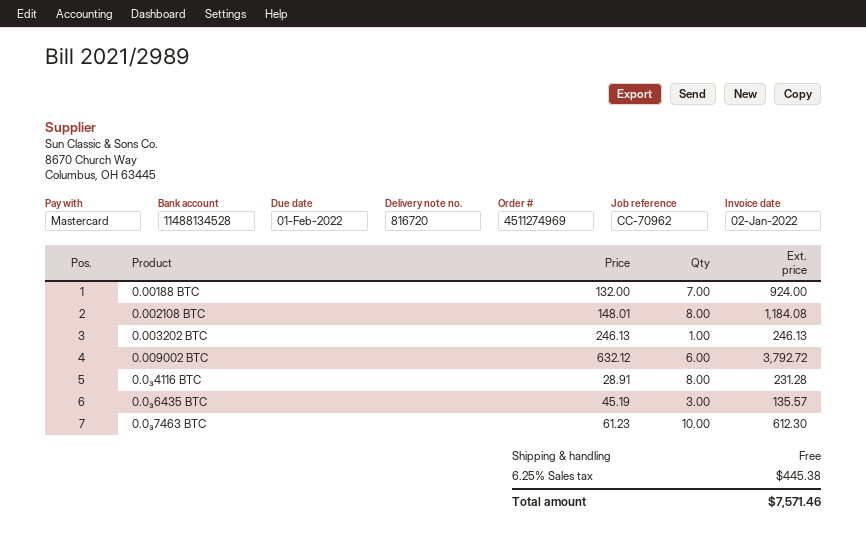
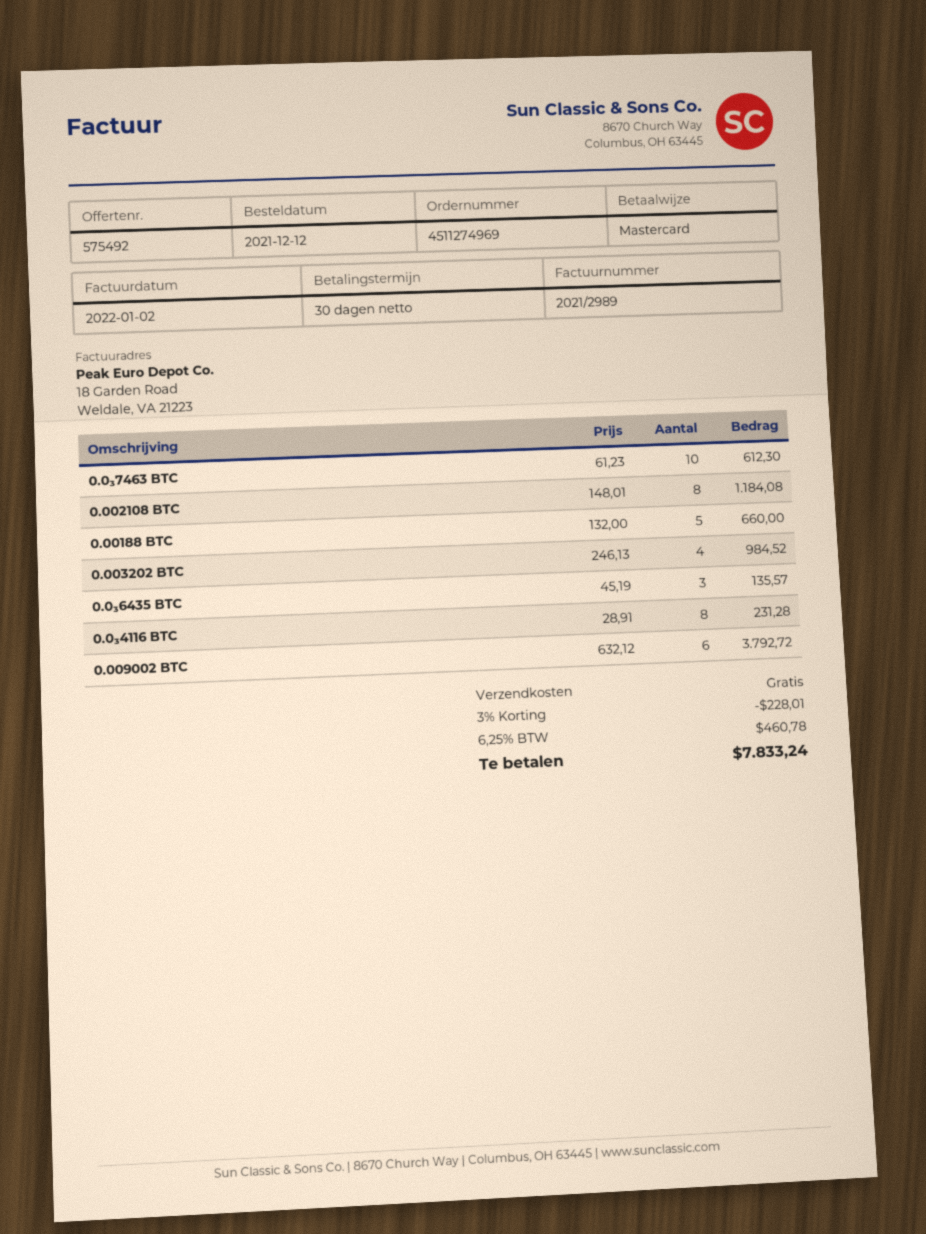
0.00188 BTC: 7 x 132.00 = 924.00 -> 5 x 132.00 = 660.00
0.003202 BTC: 1 x 246.13 = 246.13 -> 4 x 246.13 = 984.52
discount: none -> 3% = 228.01
tax: 6.25% = 445.38 -> 6.25% = 460.78
total: 7571.46 -> 7833.24

